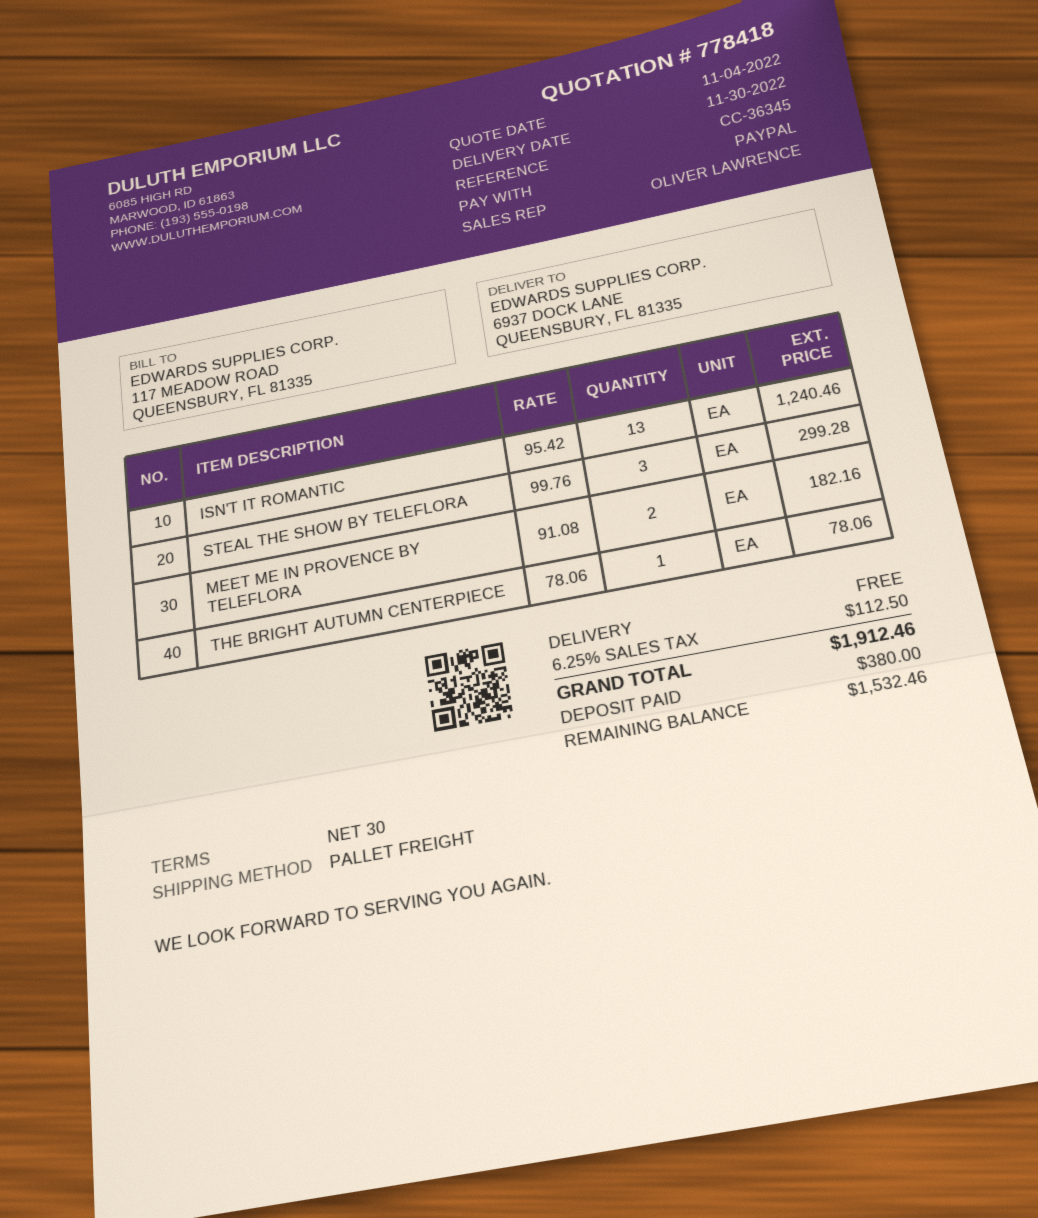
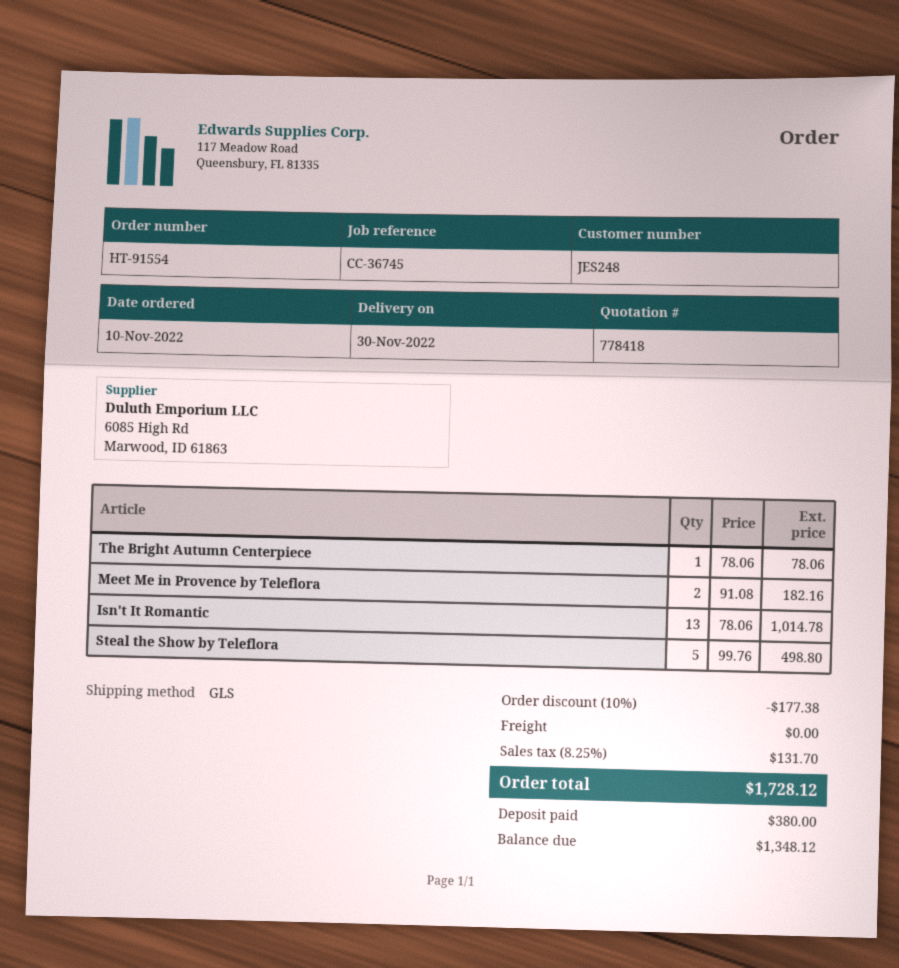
reference: CC-36345 -> CC-36745
shipping method: pallet freight -> GLS
ISN'T IT ROMANTIC: 13 x 95.42 = 1240.46 -> 13 x 78.06 = 1014.78
STEAL THE SHOW BY TELEFLORA: 3 x 99.76 = 299.28 -> 5 x 99.76 = 498.80
discount: none -> 10% = 177.38
tax: 6.25% = 112.50 -> 8.25% = 131.70
total: 1912.46 -> 1728.12
balance: 1532.46 -> 1348.12

